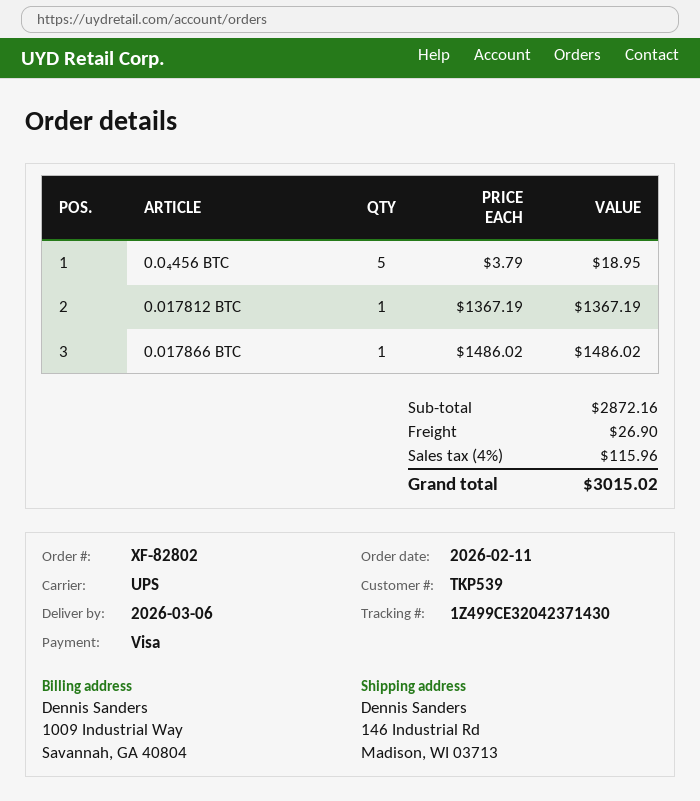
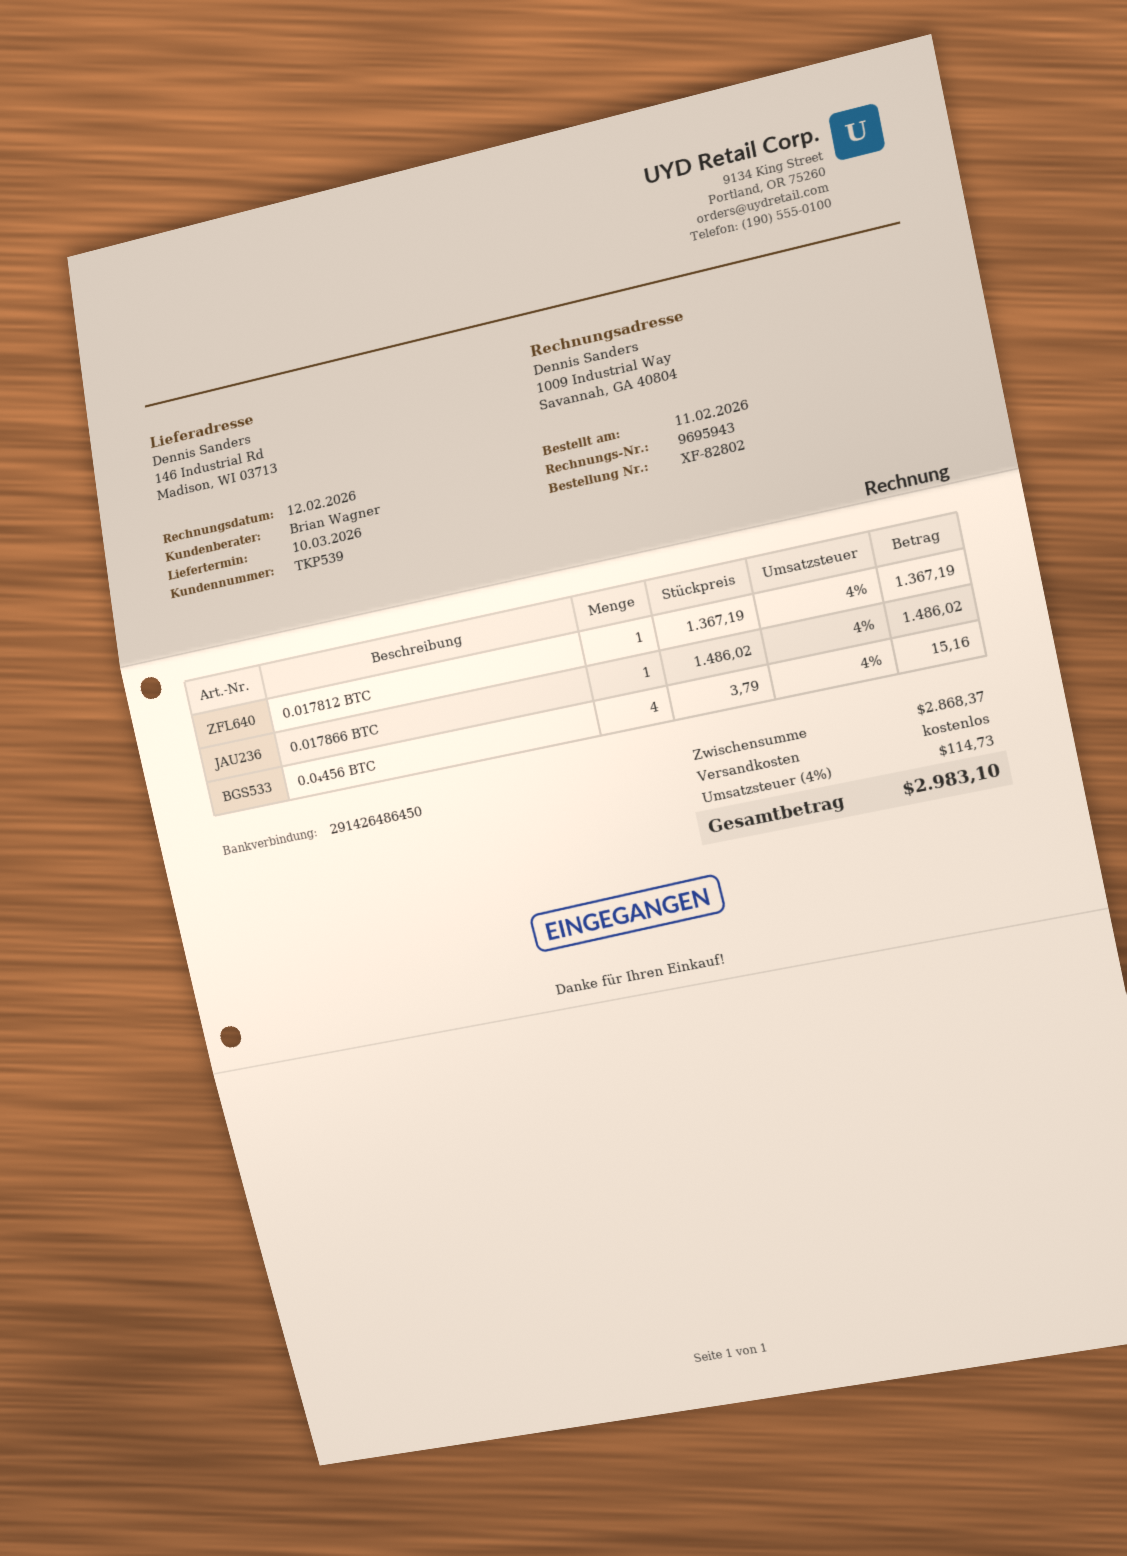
delivery date: 2026-03-06 -> 2026-03-10
0.0₄456 BTC: 5 x 3.79 = 18.95 -> 4 x 3.79 = 15.16
subtotal: 2872.16 -> 2868.37
shipping: 26.90 -> 0.00
tax: 4% = 115.96 -> 4% = 114.73
total: 3015.02 -> 2983.10

